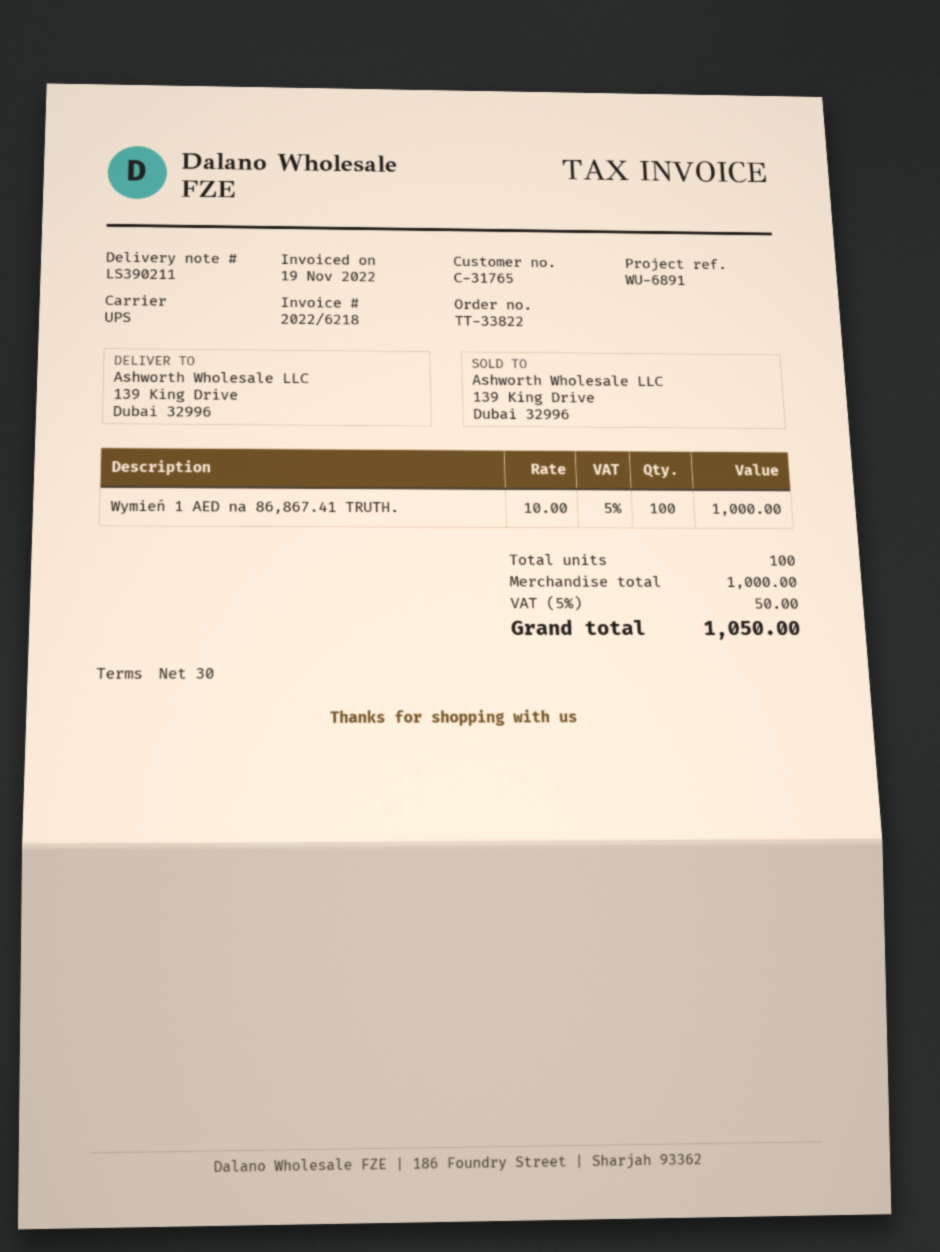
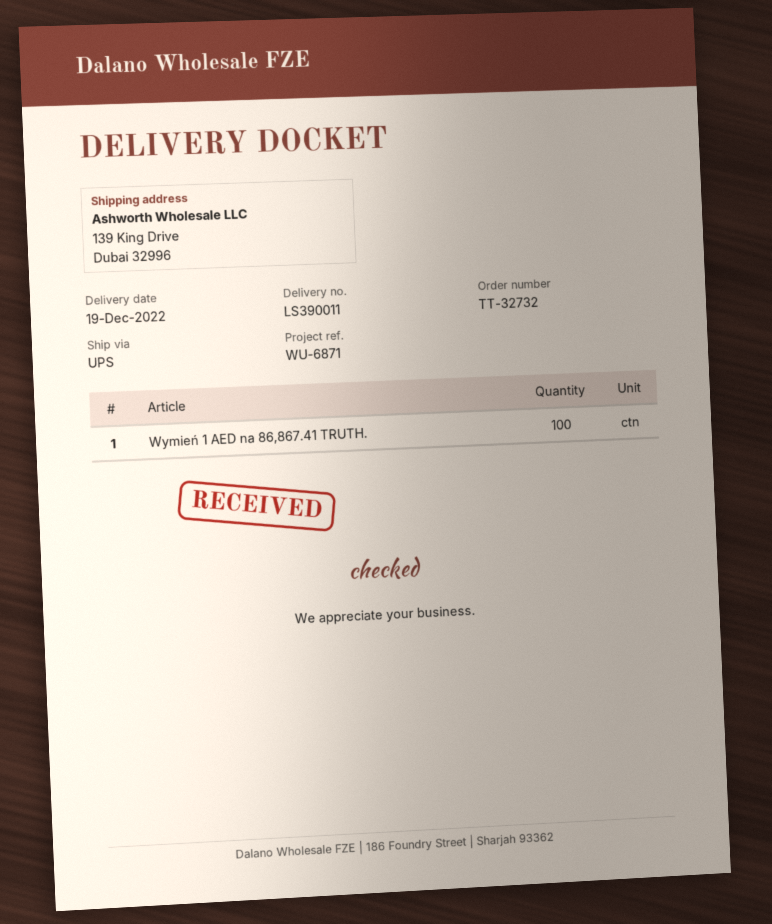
order number: TT-33822 -> TT-32732
delivery note number: LS390211 -> LS390011
reference: WU-6891 -> WU-6871

